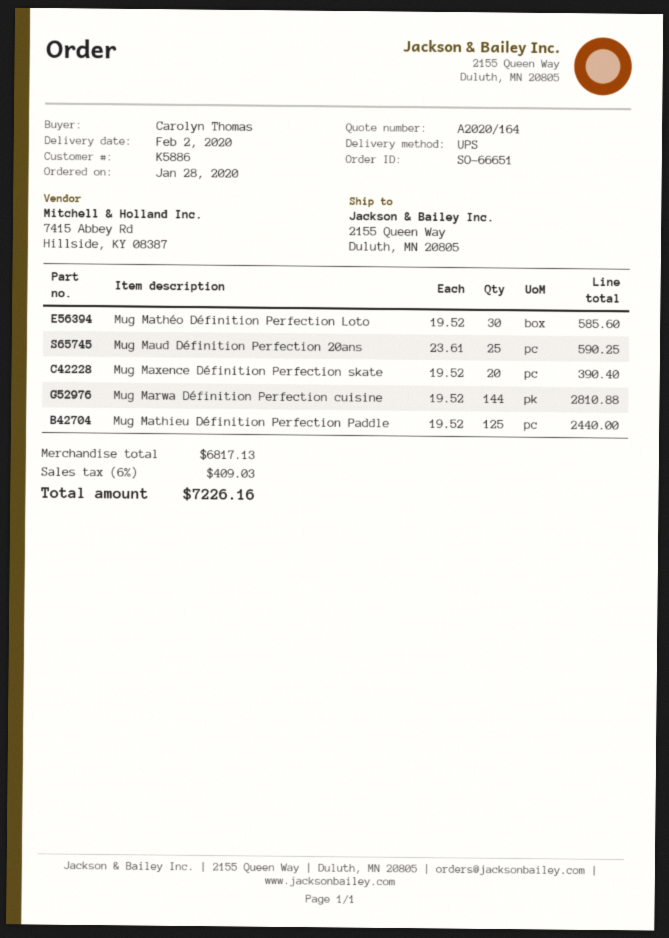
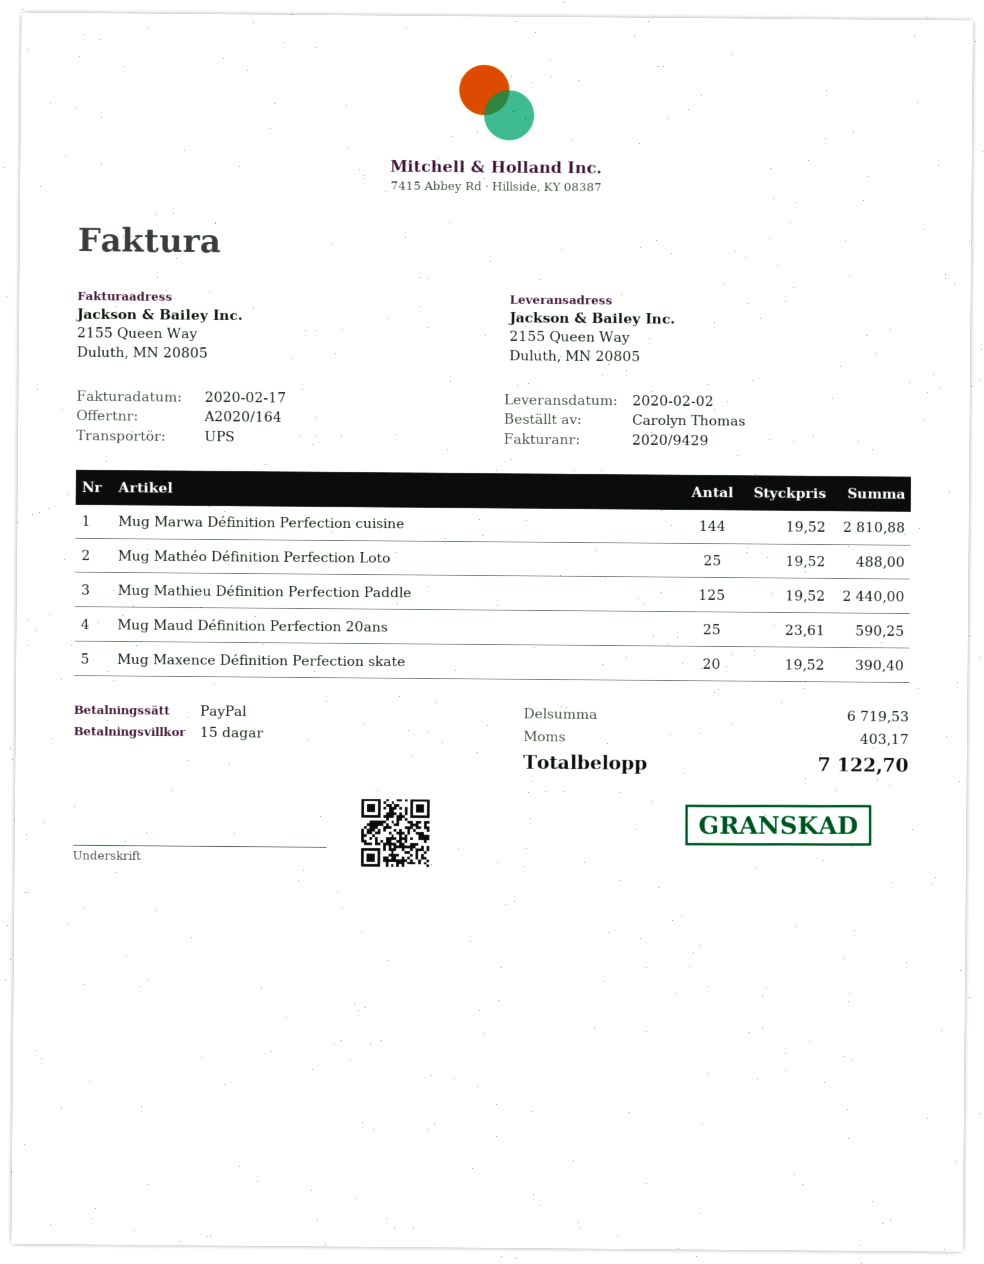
Mug Mathéo Définition Perfection Loto: 30 x 19.52 = 585.60 -> 25 x 19.52 = 488.00
subtotal: 6817.13 -> 6719.53
tax: 409.03 -> 403.17
total: 7226.16 -> 7122.70

